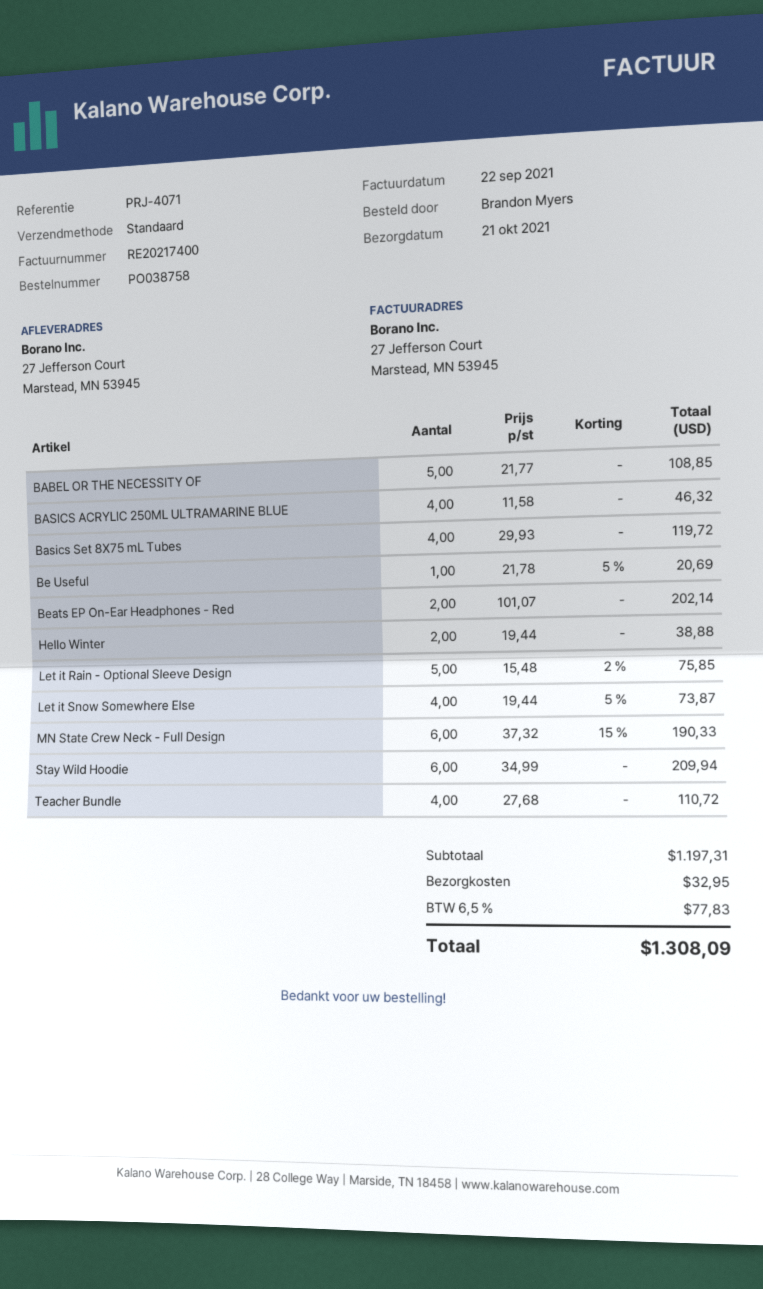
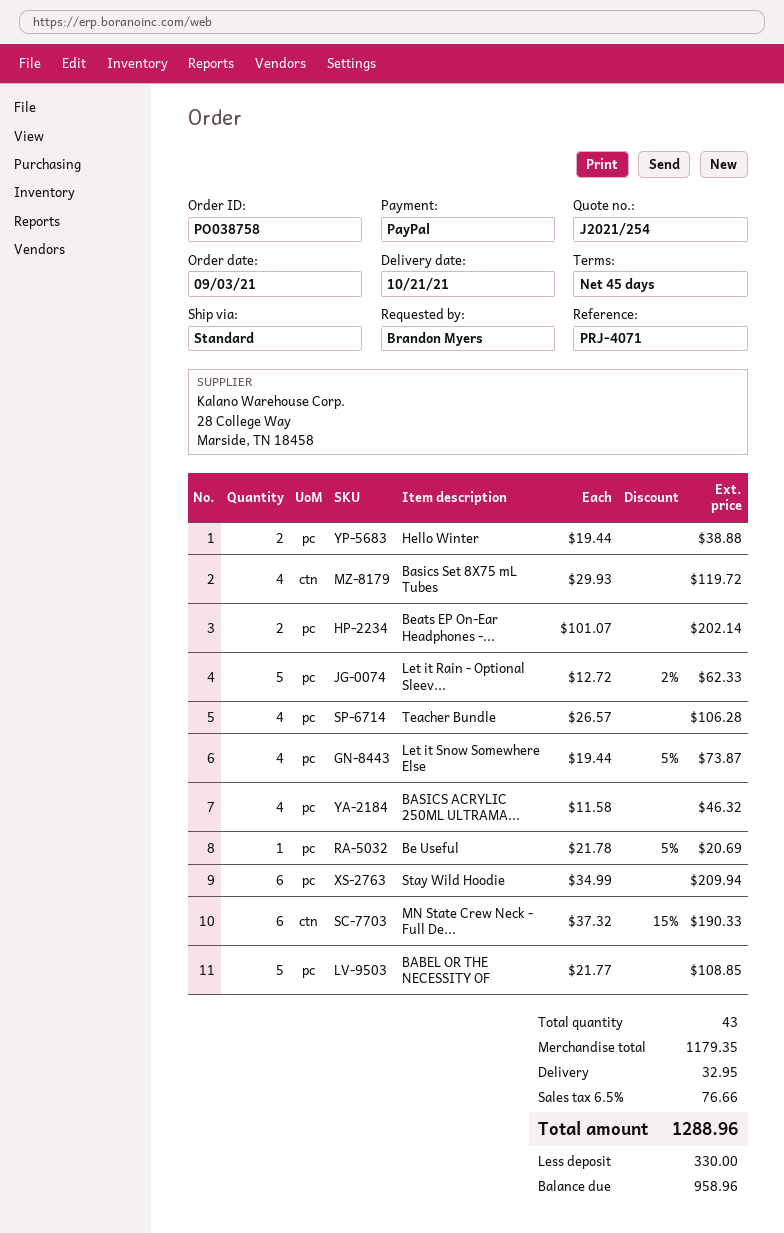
Let it Rain - Optional Sleeve Design: 5 x 15.48 - 2% = 75.85 -> 5 x 12.72 - 2% = 62.33
Teacher Bundle: 4 x 27.68 = 110.72 -> 4 x 26.57 = 106.28
subtotal: 1197.31 -> 1179.35
tax: 6.5% = 77.83 -> 6.5% = 76.66
total: 1308.09 -> 1288.96

